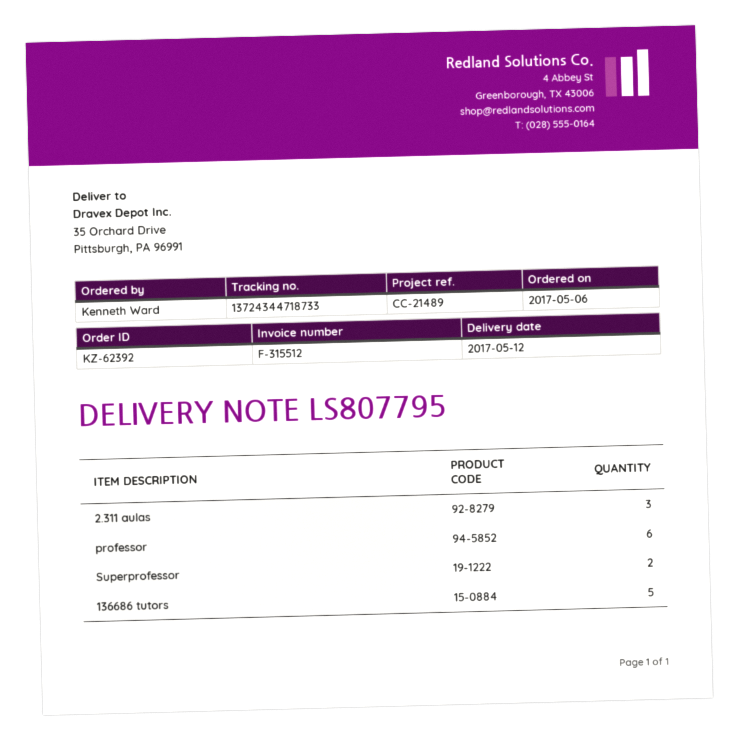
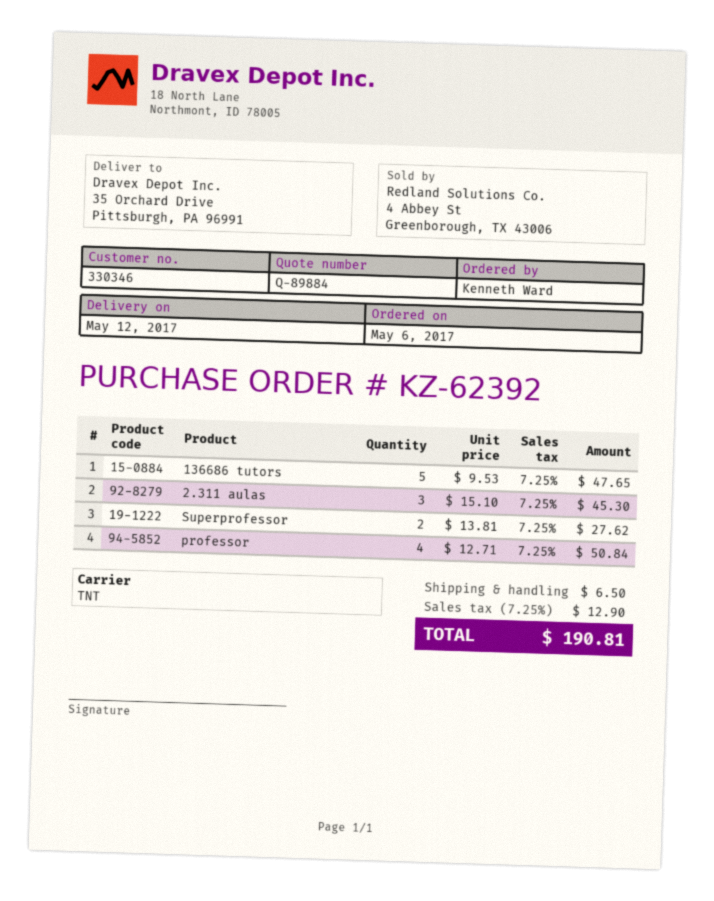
professor: 6 -> 4

